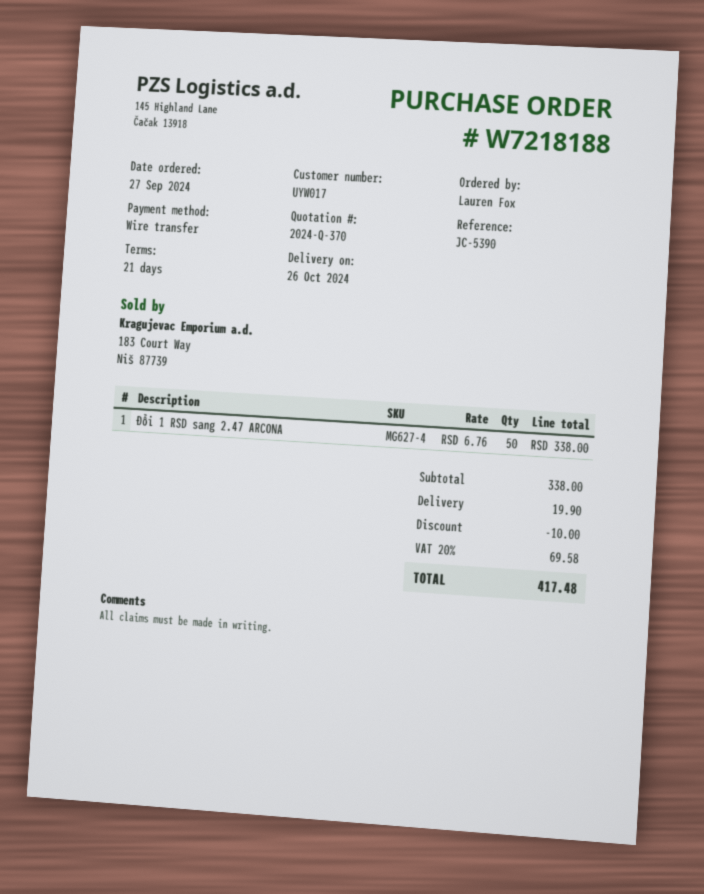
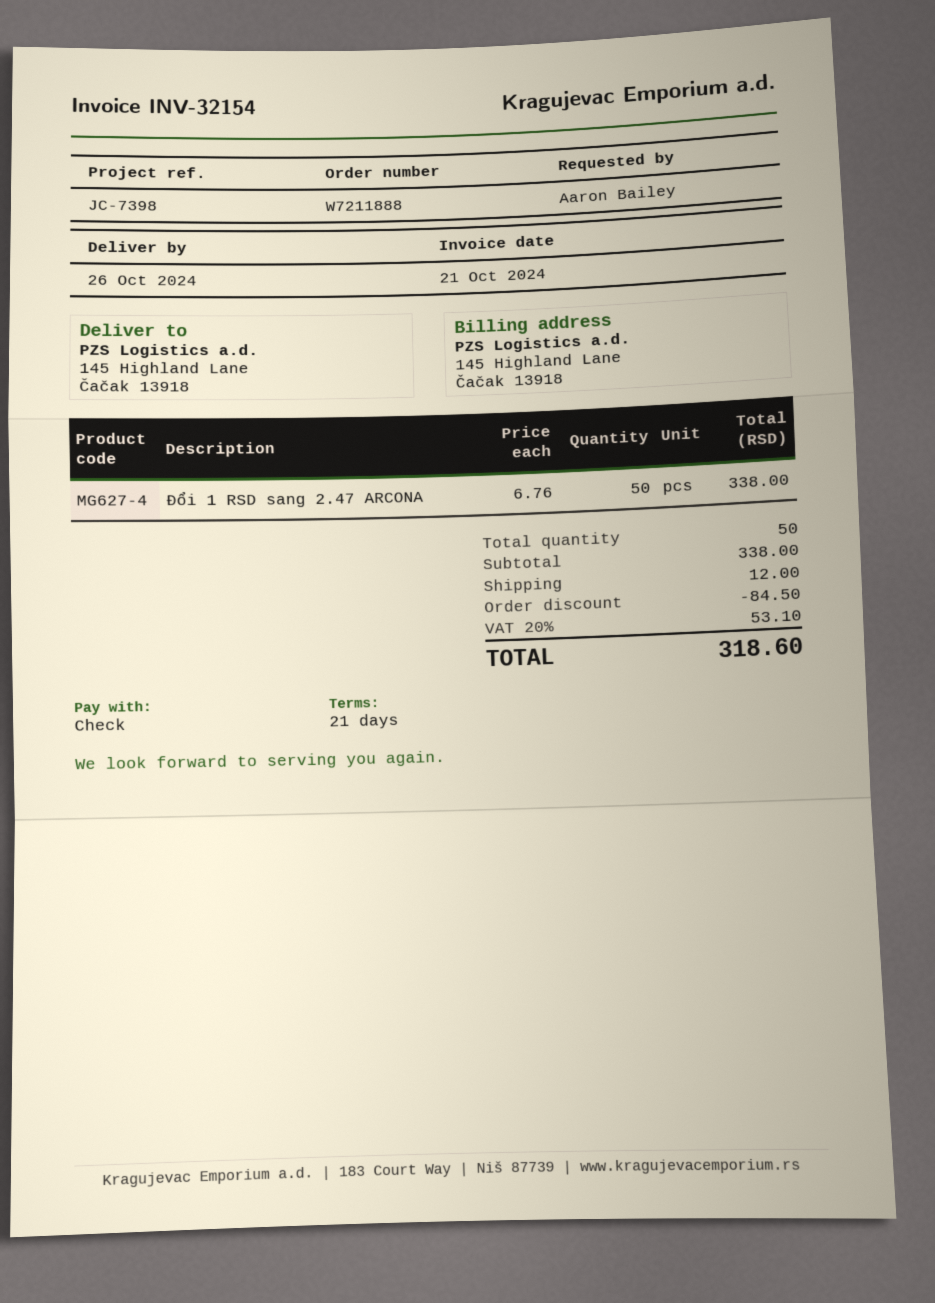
order number: W7218188 -> W7211888
reference: JC-5390 -> JC-7398
ordered by: Lauren Fox -> Aaron Bailey
payment method: bank transfer -> cheque
discount: 10.00 -> 84.50
shipping: 19.90 -> 12.00
tax: 20% = 69.58 -> 20% = 53.10
total: 417.48 -> 318.60

